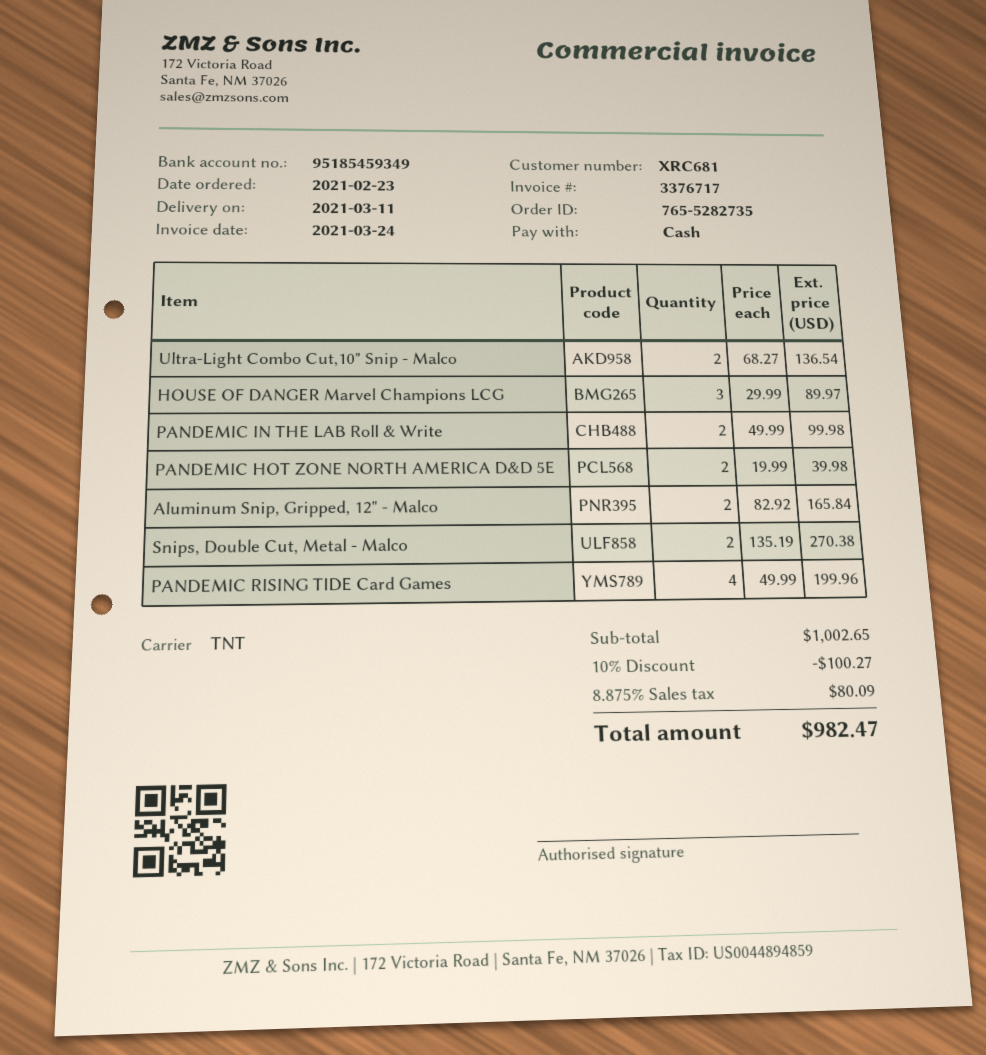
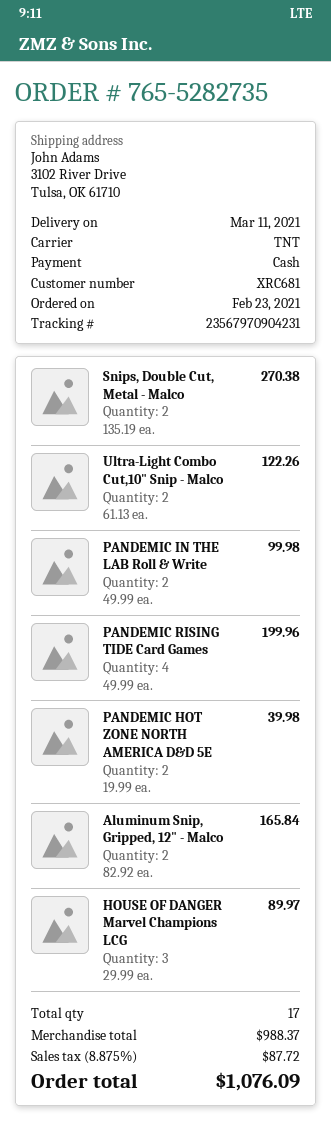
Ultra-Light Combo Cut,10" Snip - Malco: 2 x 68.27 = 136.54 -> 2 x 61.13 = 122.26
subtotal: 1002.65 -> 988.37
discount: 10% = 100.27 -> none
tax: 8.875% = 80.09 -> 8.875% = 87.72
total: 982.47 -> 1076.09

